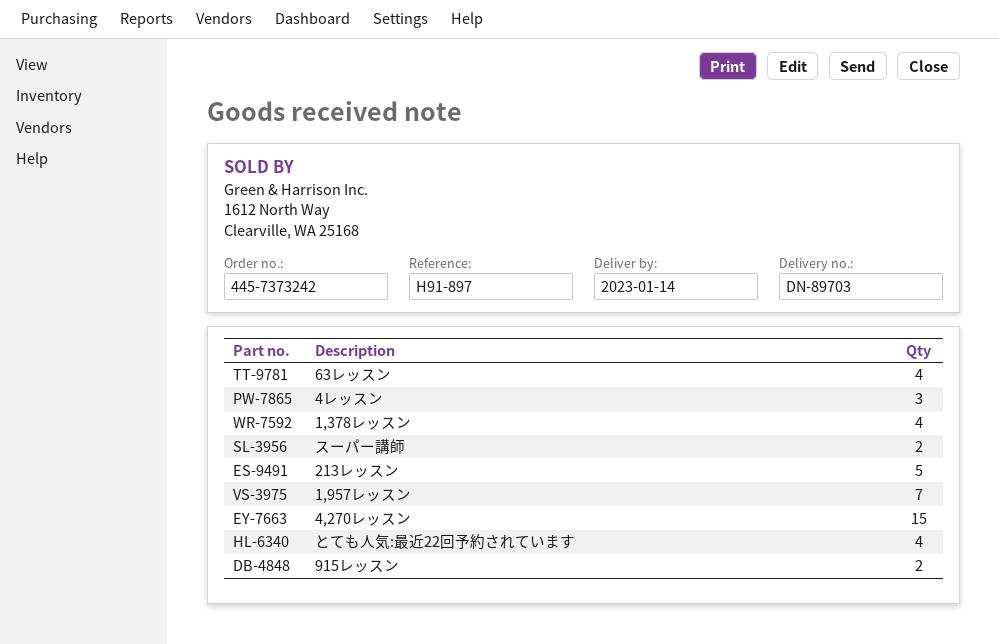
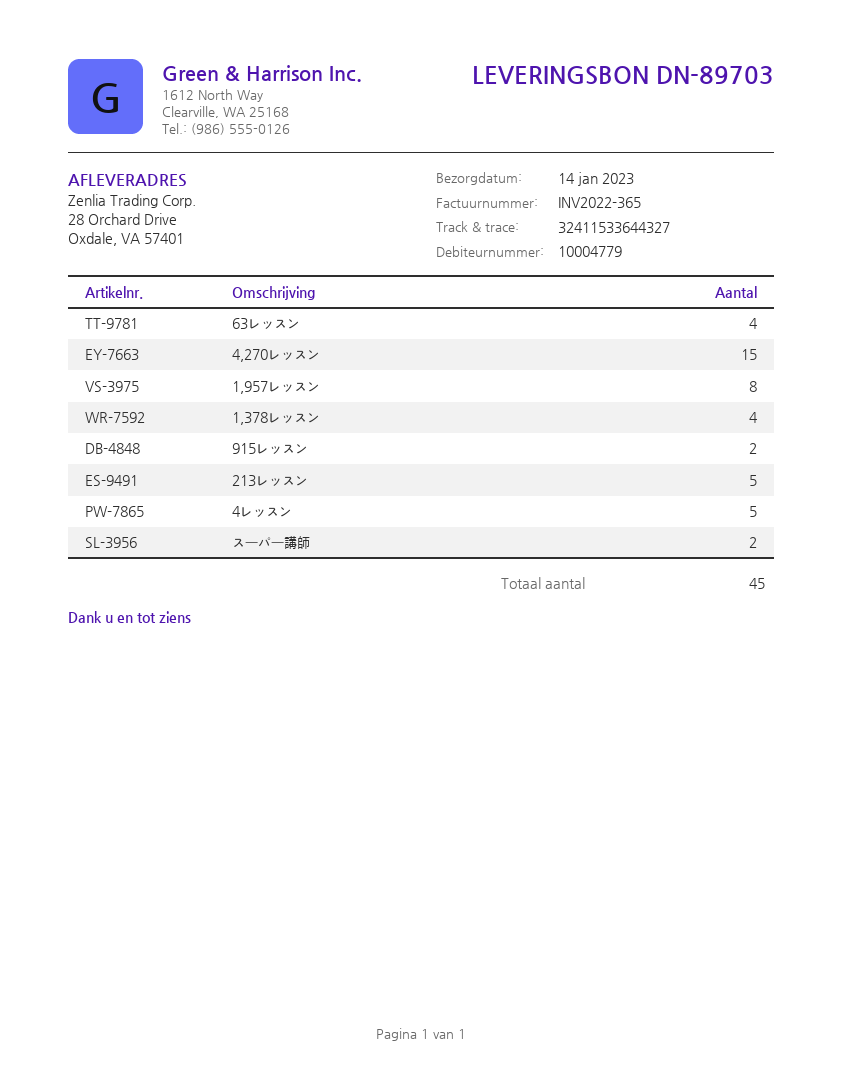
4レッスン: 3 -> 5
1,957レッスン: 7 -> 8
とても人気:最近22回予約されています: 4 -> none

